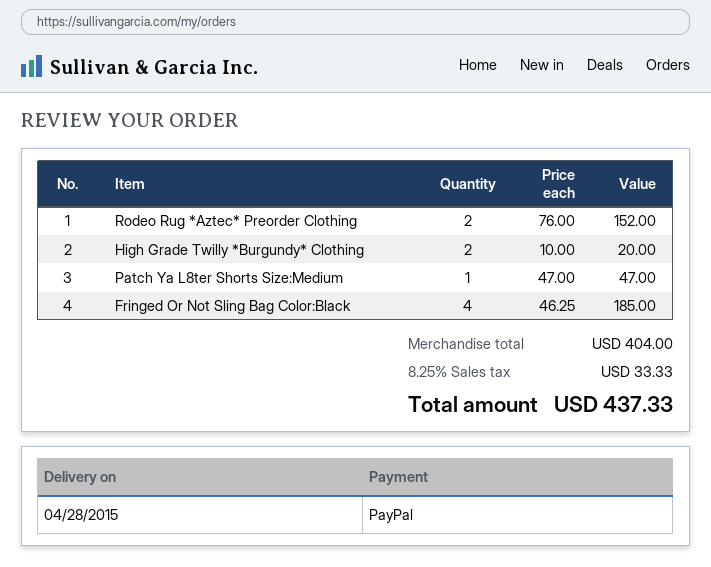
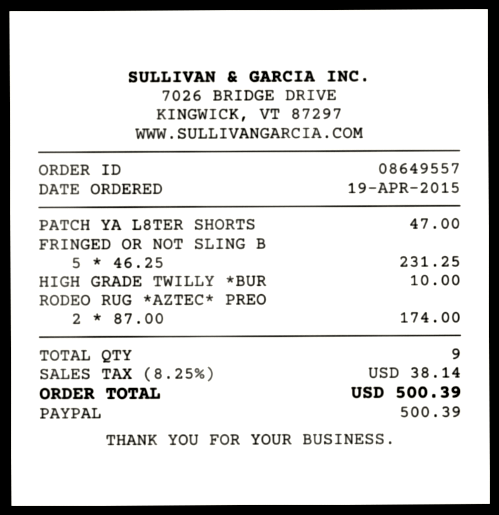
Rodeo Rug *Aztec* Preorder Clothing: 2 x 76.00 = 152.00 -> 2 x 87.00 = 174.00
High Grade Twilly *Burgundy* Clothing: 2 x 10.00 = 20.00 -> 1 x 10.00 = 10.00
Fringed Or Not Sling Bag Color:Black: 4 x 46.25 = 185.00 -> 5 x 46.25 = 231.25
tax: 8.25% = 33.33 -> 8.25% = 38.14
total: 437.33 -> 500.39

